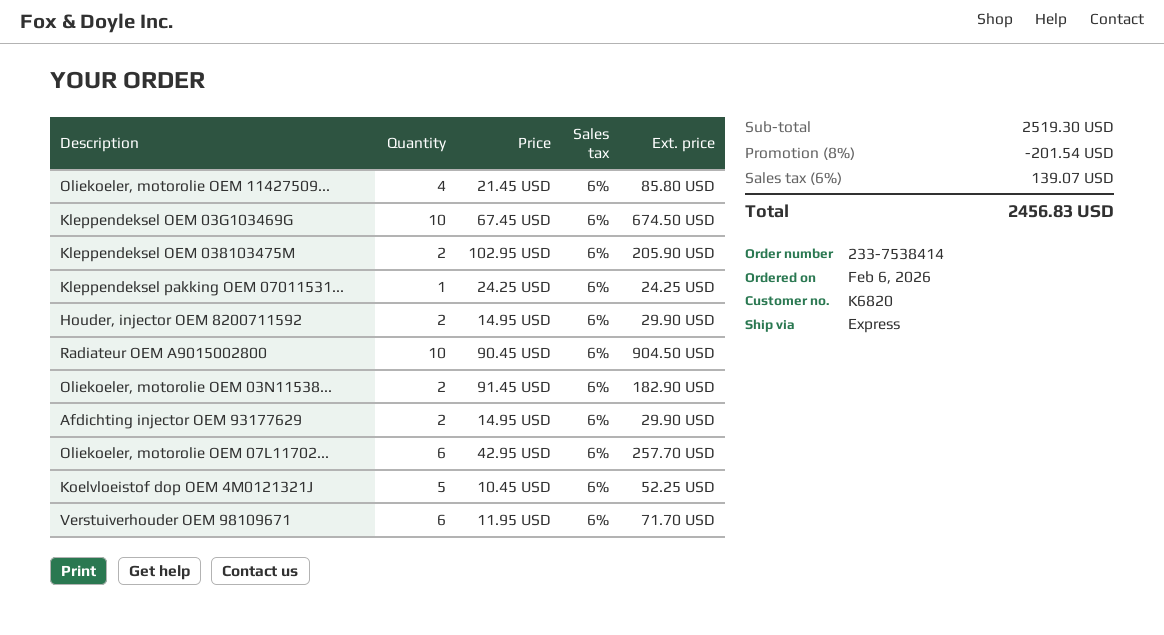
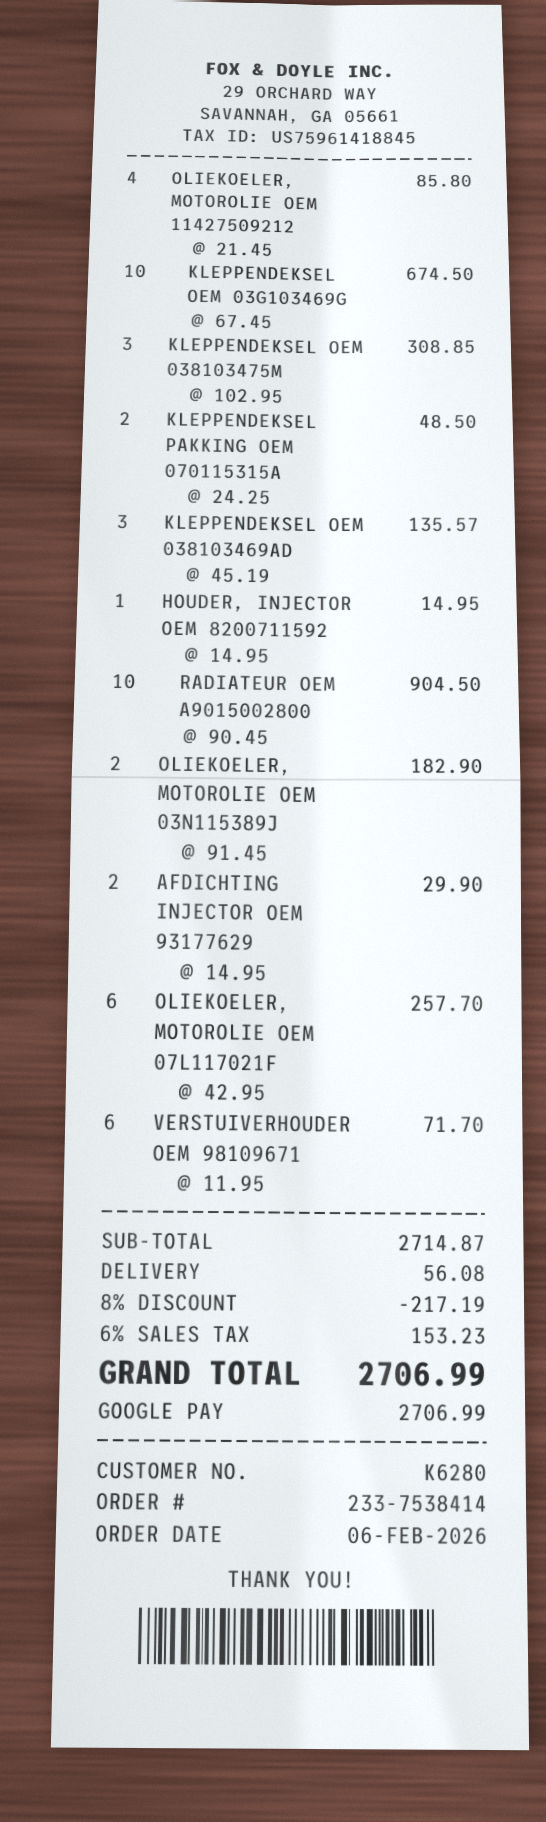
customer number: K6820 -> K6280
Kleppendeksel OEM 038103475M: 2 x 102.95 = 205.90 -> 3 x 102.95 = 308.85
Kleppendeksel pakking OEM 07011531...: 1 x 24.25 = 24.25 -> 2 x 24.25 = 48.50
Houder, injector OEM 8200711592: 2 x 14.95 = 29.90 -> 1 x 14.95 = 14.95
Koelvloeistof dop OEM 4M0121321J: 5 x 10.45 = 52.25 -> none
KLEPPENDEKSEL OEM 038103469AD: none -> 3 x 45.19 = 135.57
subtotal: 2519.30 -> 2714.87
discount: 8% = 201.54 -> 8% = 217.19
shipping: none -> 56.08
tax: 6% = 139.07 -> 6% = 153.23
total: 2456.83 -> 2706.99

